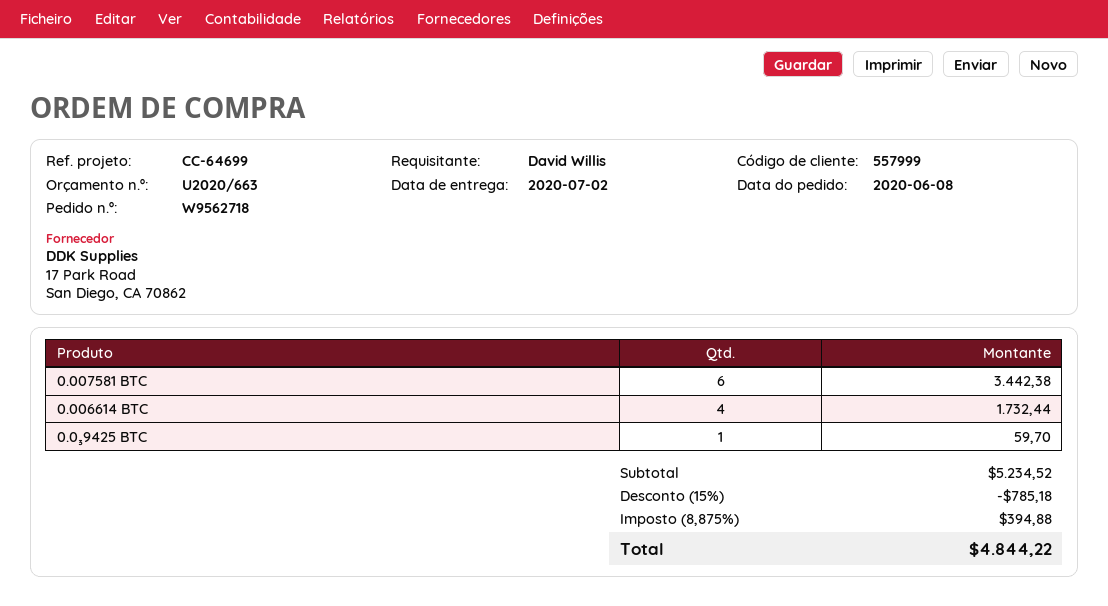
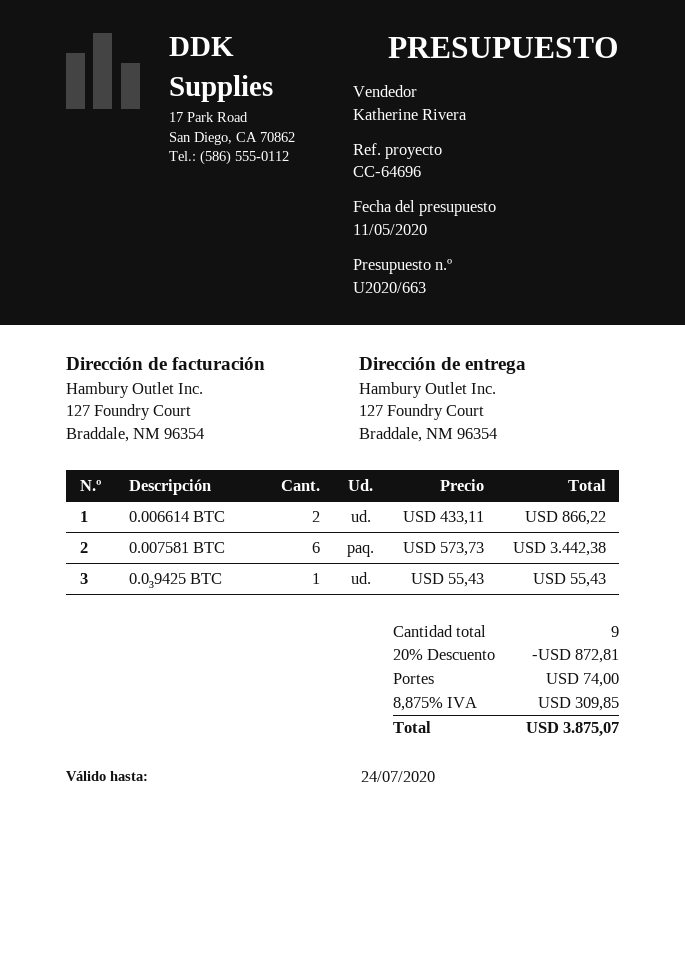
reference: CC-64699 -> CC-64696
0.006614 BTC: 4 for 1732.44 -> 2 for 866.22
0.0₃9425 BTC: 1 for 59.70 -> 1 for 55.43
discount: 15% = 785.18 -> 20% = 872.81
shipping: none -> 74.00
tax: 8.875% = 394.88 -> 8.875% = 309.85
total: 4844.22 -> 3875.07

